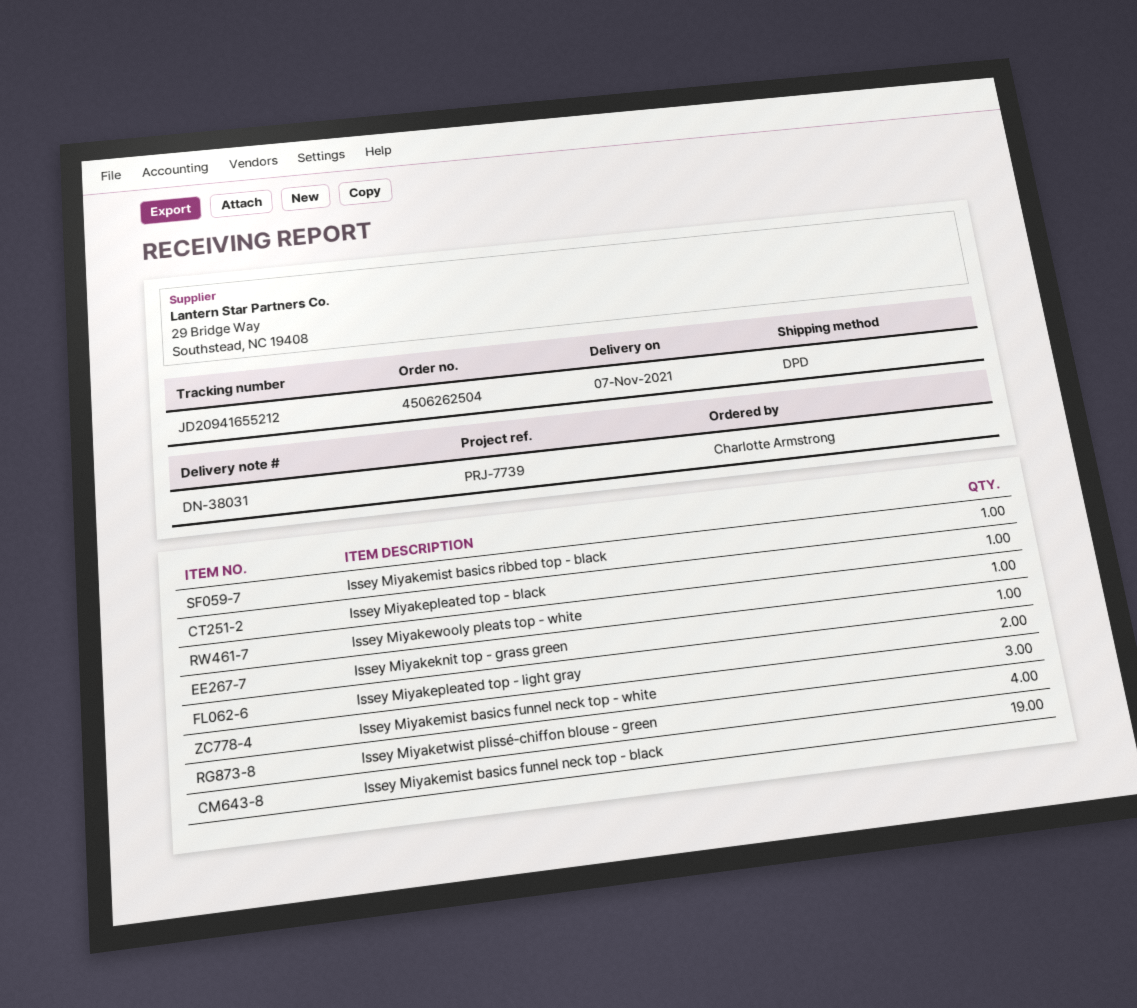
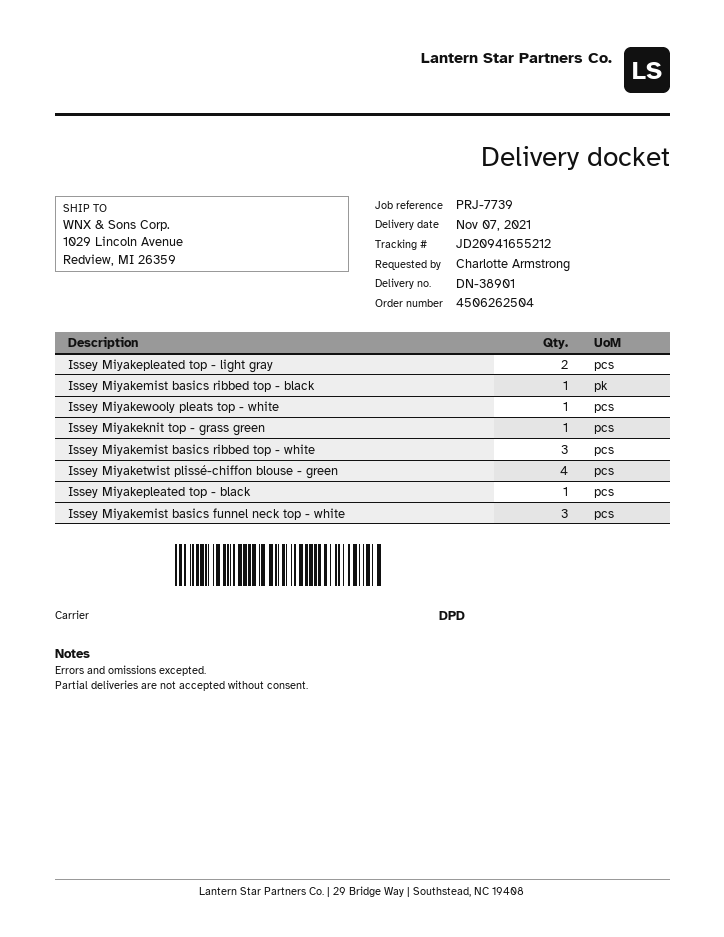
delivery note number: DN-38031 -> DN-38901
Issey Miyakemist basics funnel neck top - black: 19 -> none
Issey Miyakemist basics ribbed top - white: none -> 3

